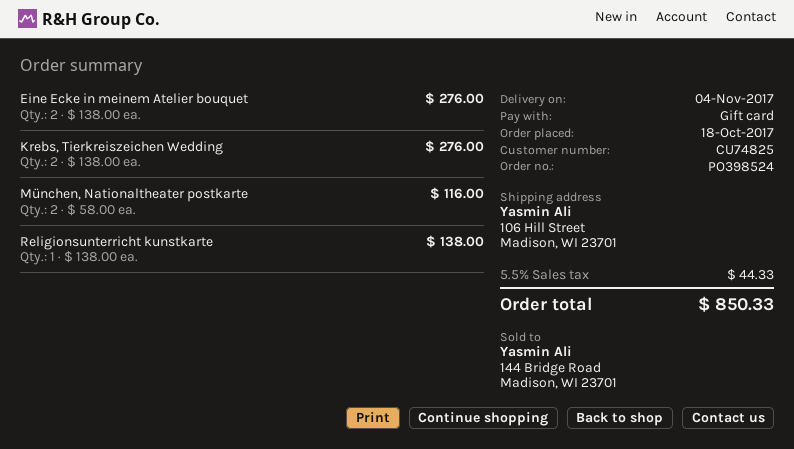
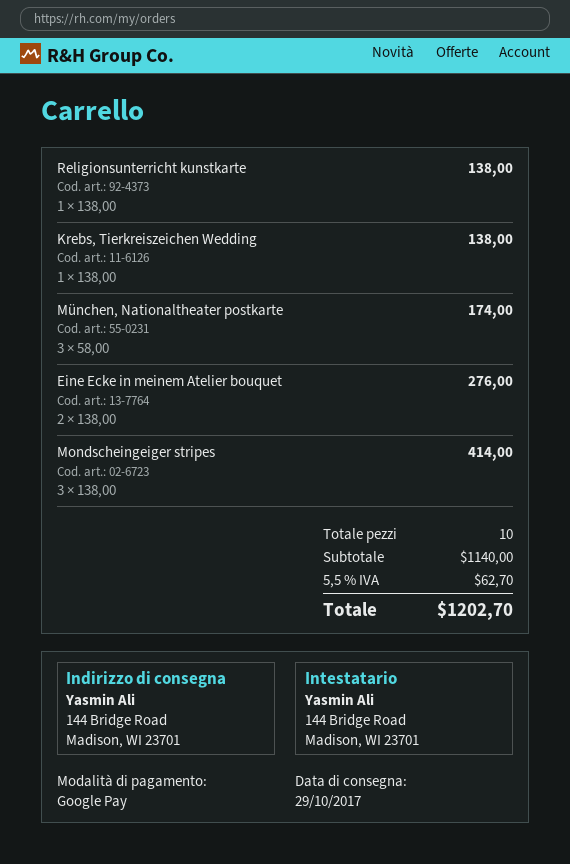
delivery date: 2017-11-04 -> 2017-10-29
payment method: gift card -> Google Pay
ship to: 106 Hill Street, Madison, WI 23701 -> 144 Bridge Road, Madison, WI 23701
Krebs, Tierkreiszeichen Wedding: 2 x 138.00 = 276.00 -> 1 x 138.00 = 138.00
München, Nationaltheater postkarte: 2 x 58.00 = 116.00 -> 3 x 58.00 = 174.00
Mondscheingeiger stripes: none -> 3 x 138.00 = 414.00
tax: 5.5% = 44.33 -> 5.5% = 62.70
total: 850.33 -> 1202.70

